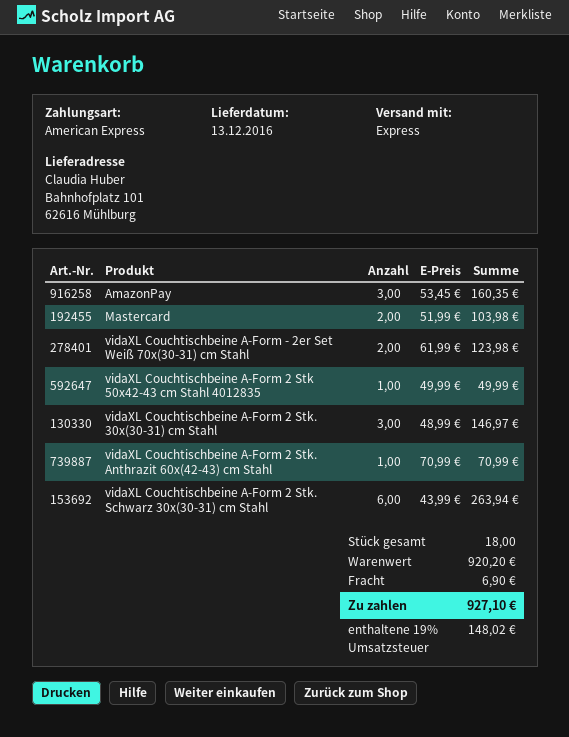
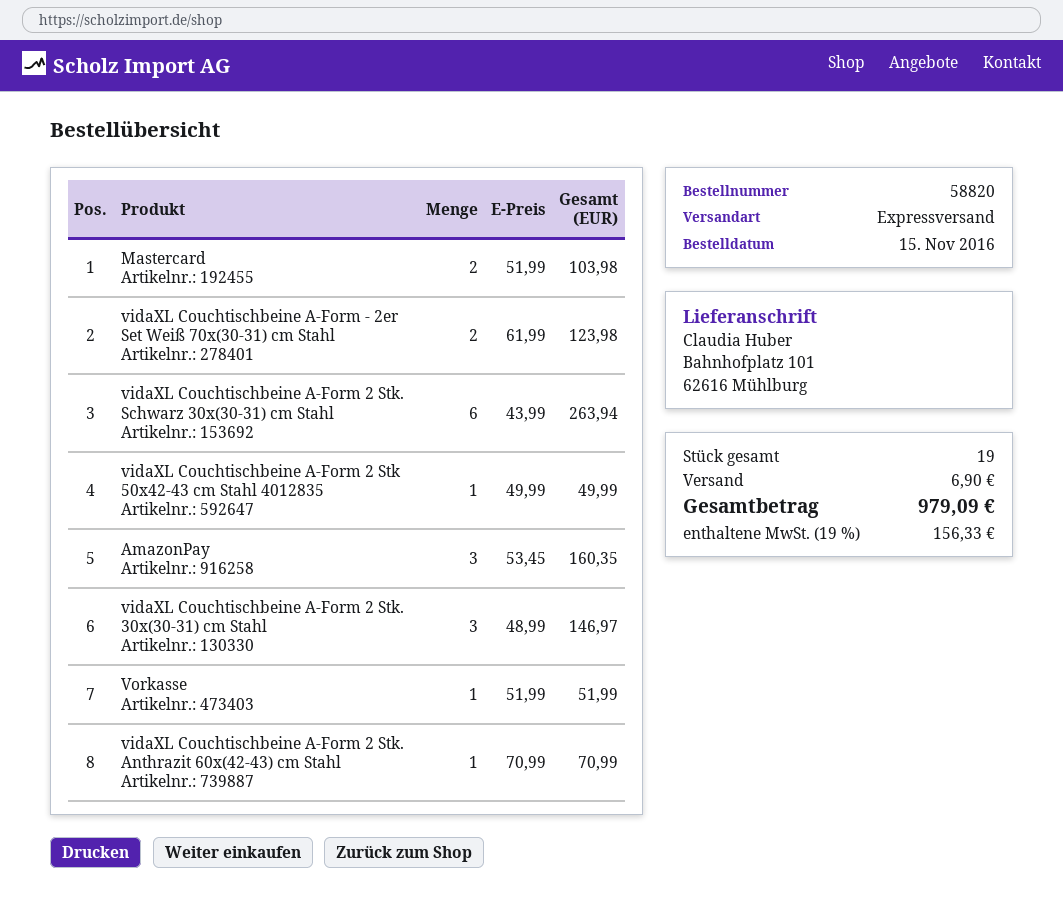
Vorkasse: none -> 1 x 51.99 = 51.99
total quantity: 18 -> 19
tax: 19% = 148.02 -> 19% = 156.33
total: 927.10 -> 979.09

